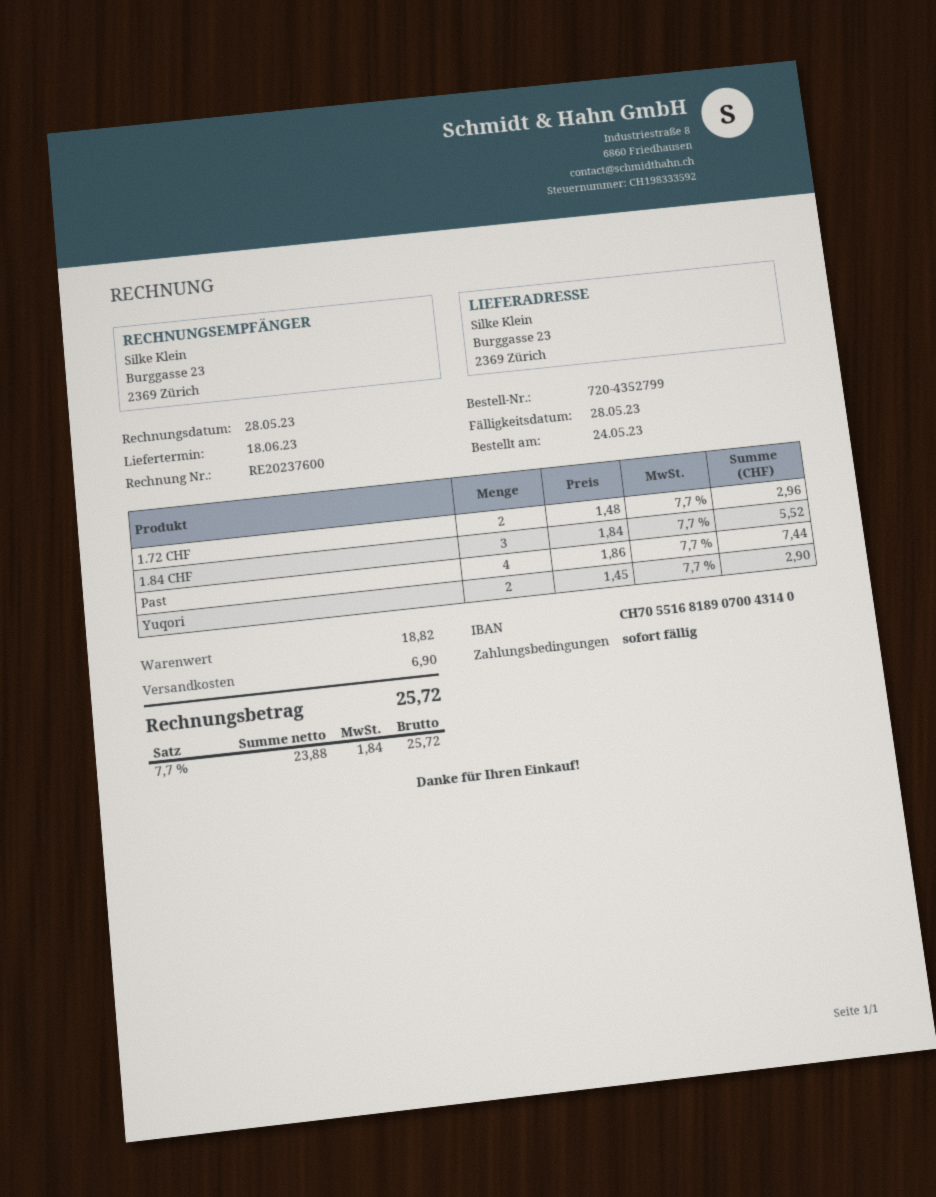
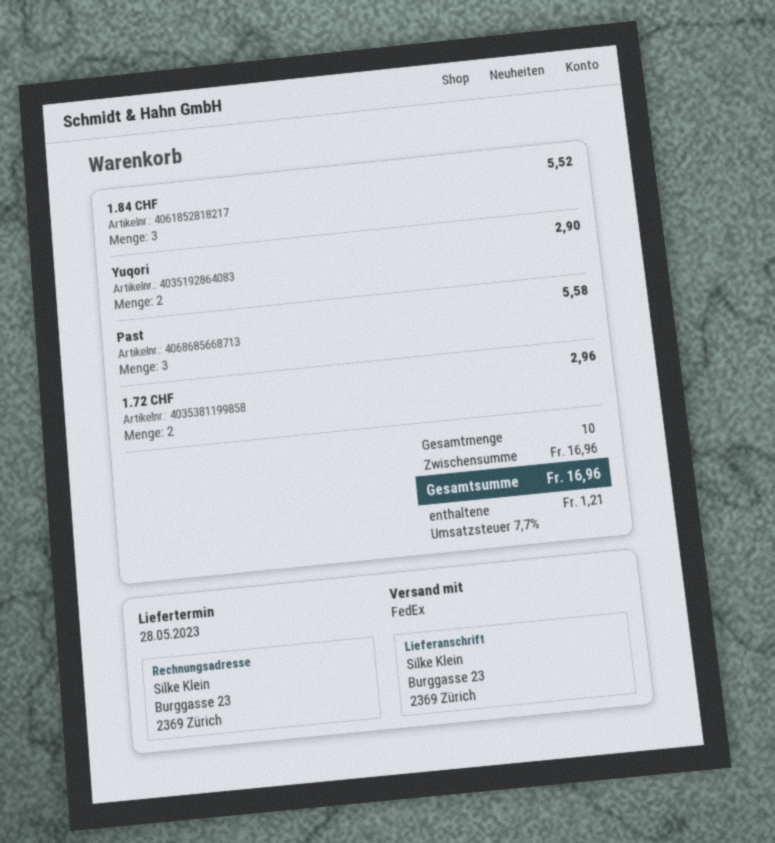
delivery date: 2023-06-18 -> 2023-05-28
Past: 4 for 7.44 -> 3 for 5.58
subtotal: 18.82 -> 16.96
shipping: 6.90 -> none
tax: 7.7% = 1.84 -> 7.7% = 1.21
total: 25.72 -> 16.96

